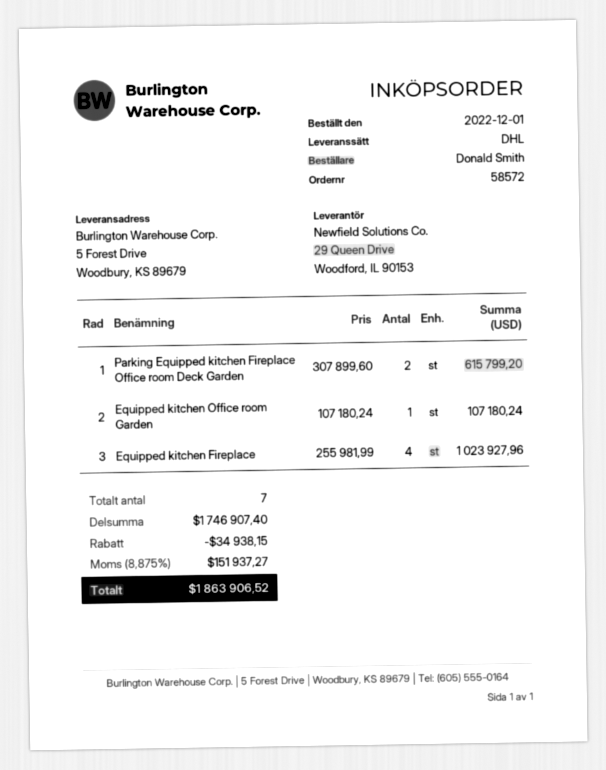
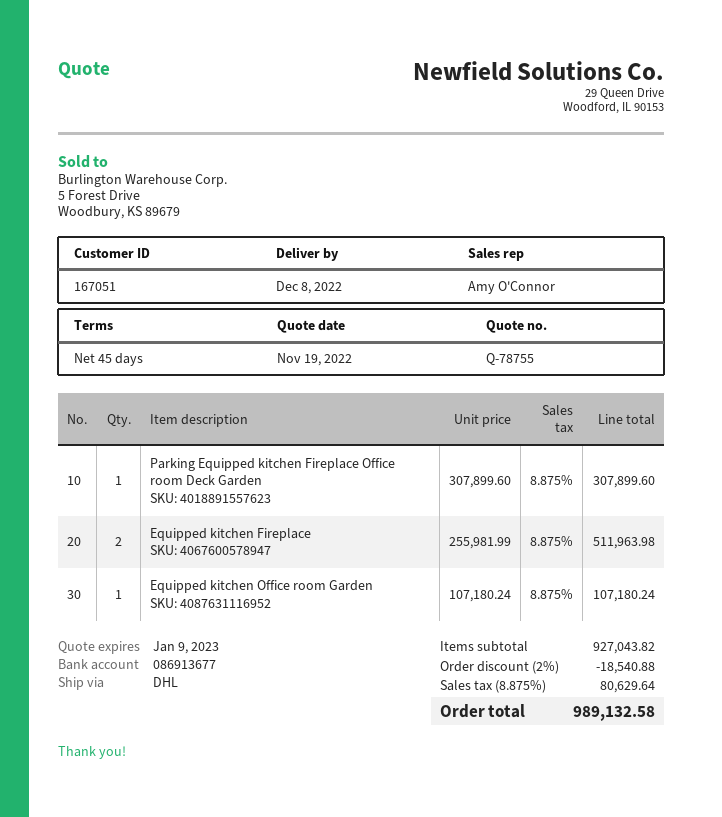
Parking Equipped kitchen Fireplace Office room Deck Garden: 2 x 307899.60 = 615799.20 -> 1 x 307899.60 = 307899.60
Equipped kitchen Fireplace: 4 x 255981.99 = 1023927.96 -> 2 x 255981.99 = 511963.98
subtotal: 1746907.40 -> 927043.82
discount: 34938.15 -> 18540.88
tax: 8.875% = 151937.27 -> 8.875% = 80629.64
total: 1863906.52 -> 989132.58

